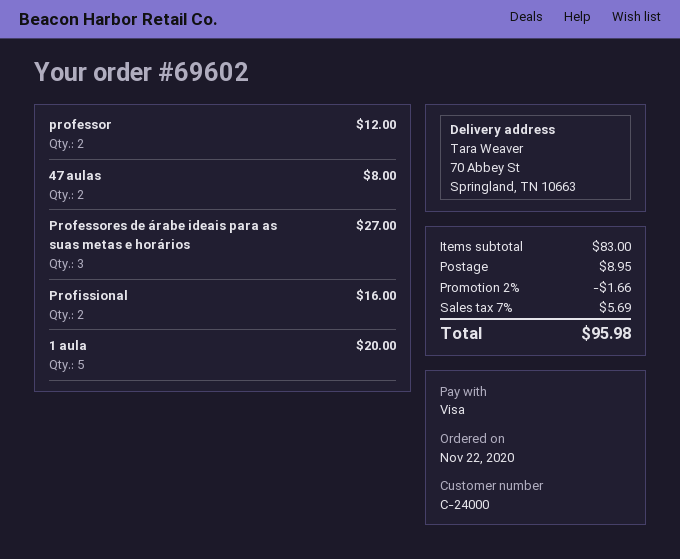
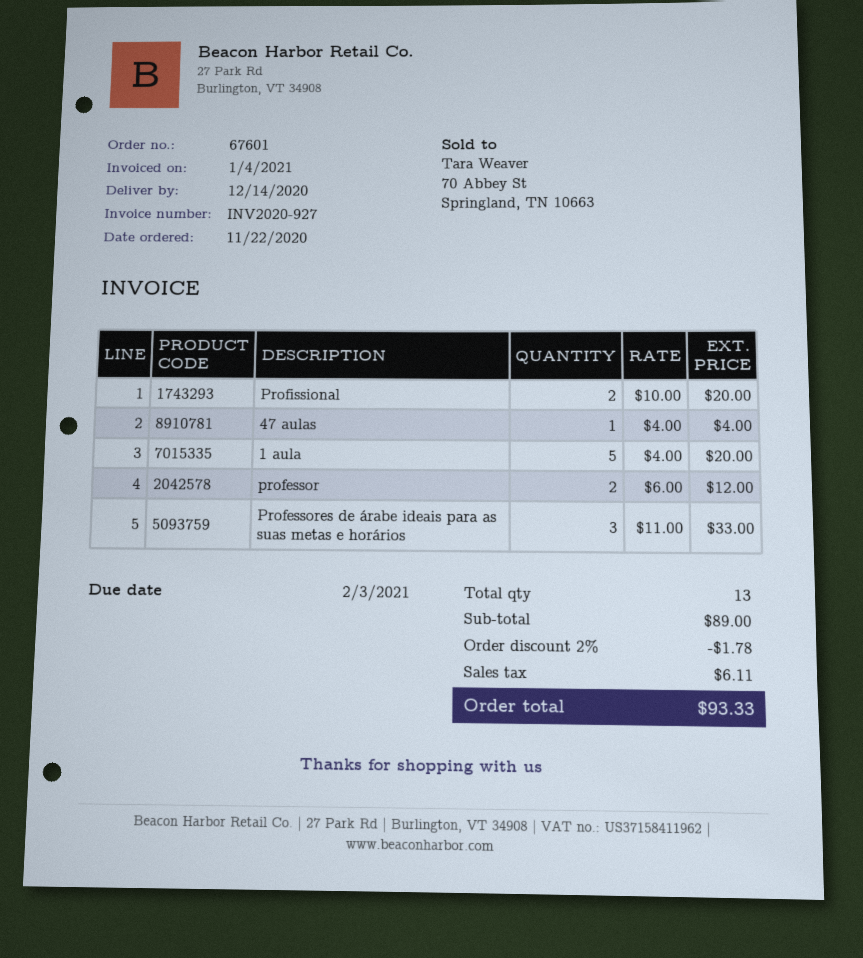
order number: 69602 -> 67601
47 aulas: 2 for 8.00 -> 1 for 4.00
Professores de árabe ideais para as suas metas e horários: 3 for 27.00 -> 3 for 33.00
Profissional: 2 for 16.00 -> 2 for 20.00
subtotal: 83.00 -> 89.00
discount: 2% = 1.66 -> 2% = 1.78
shipping: 8.95 -> none
tax: 5.69 -> 6.11
total: 95.98 -> 93.33

